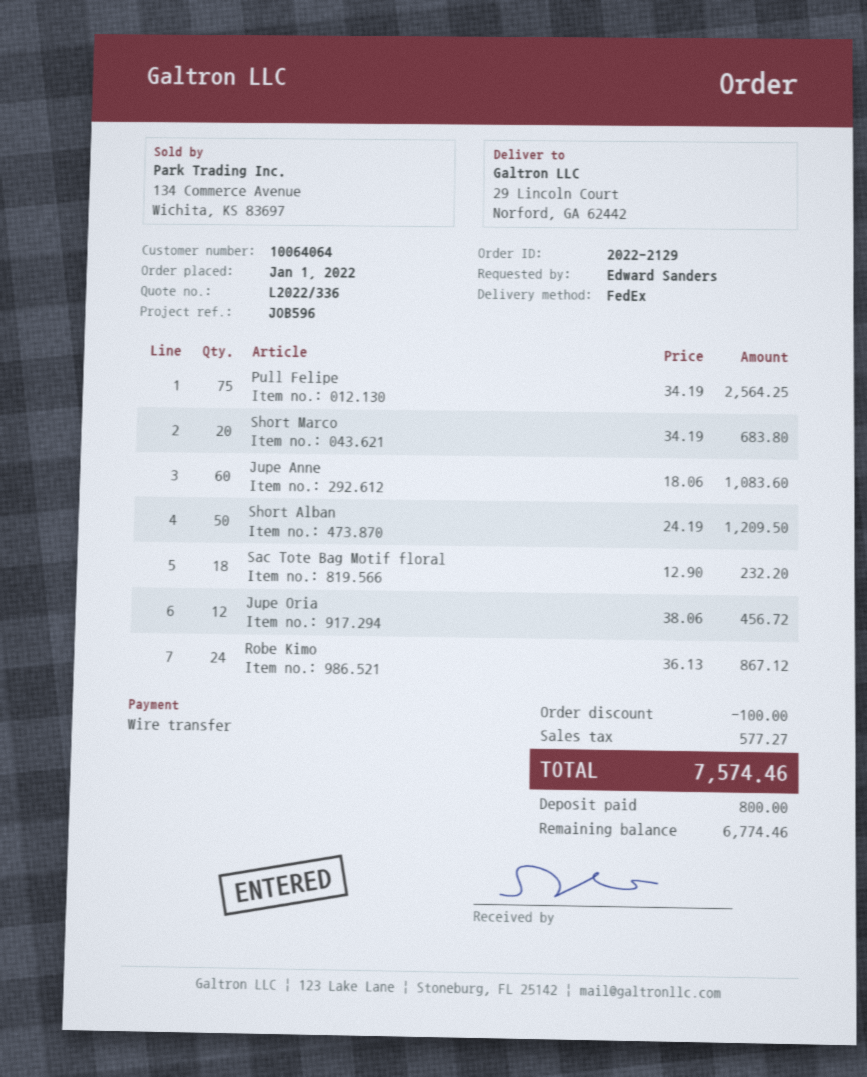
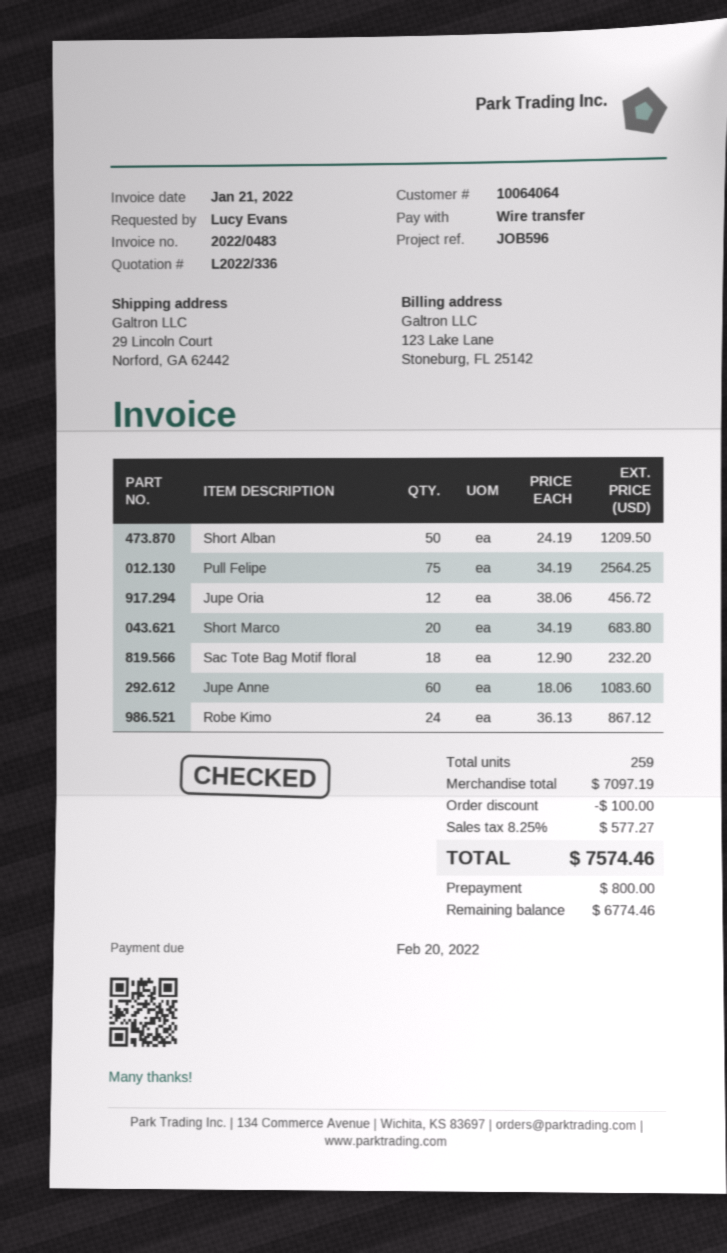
ordered by: Edward Sanders -> Lucy Evans

